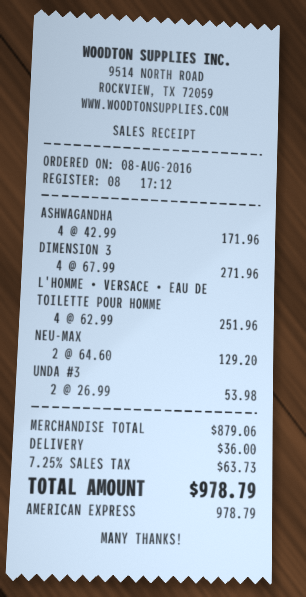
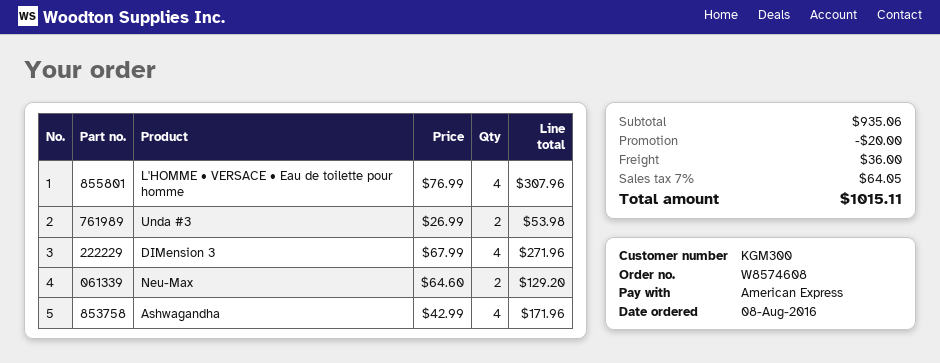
L'HOMME • VERSACE • EAU DE TOILETTE POUR HOMME: 4 x 62.99 = 251.96 -> 4 x 76.99 = 307.96
subtotal: 879.06 -> 935.06
discount: none -> 20.00
tax: 7.25% = 63.73 -> 7% = 64.05
total: 978.79 -> 1015.11

